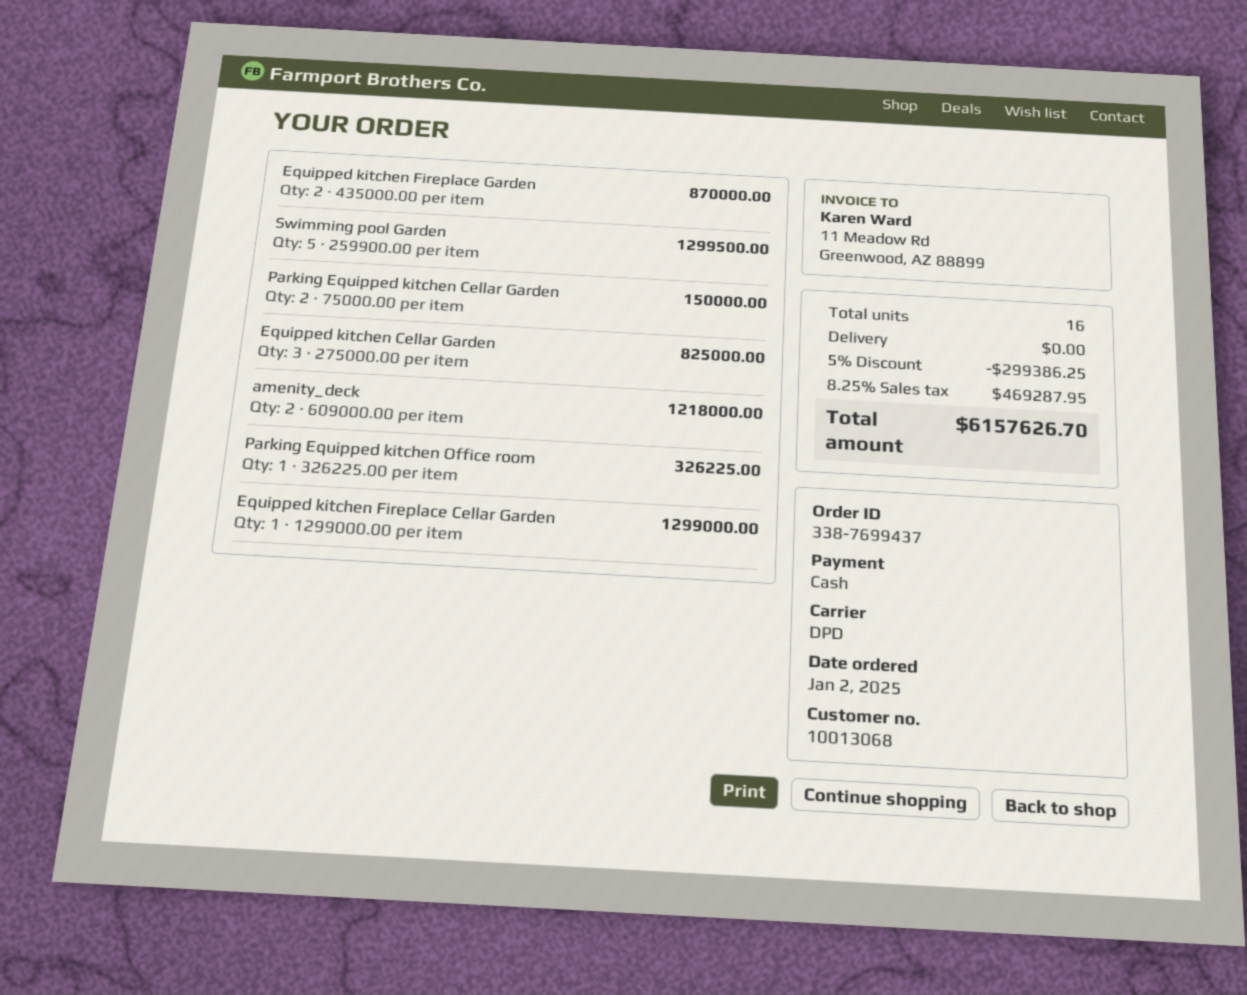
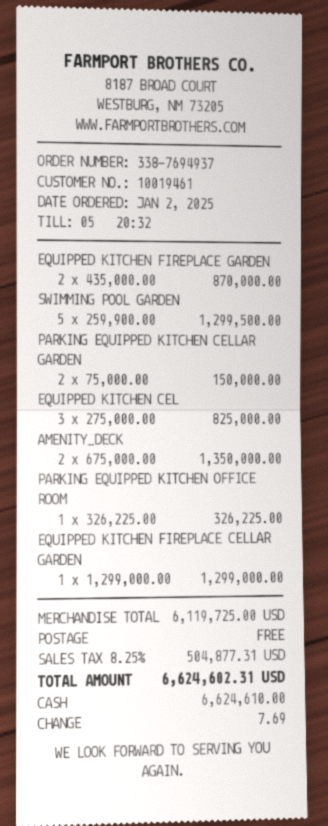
order number: 338-7699437 -> 338-7694937
customer number: 10013068 -> 10019461
amenity_deck: 2 x 609000.00 = 1218000.00 -> 2 x 675000.00 = 1350000.00
discount: 5% = 299386.25 -> none
tax: 8.25% = 469287.95 -> 8.25% = 504877.31
total: 6157626.70 -> 6624602.31

